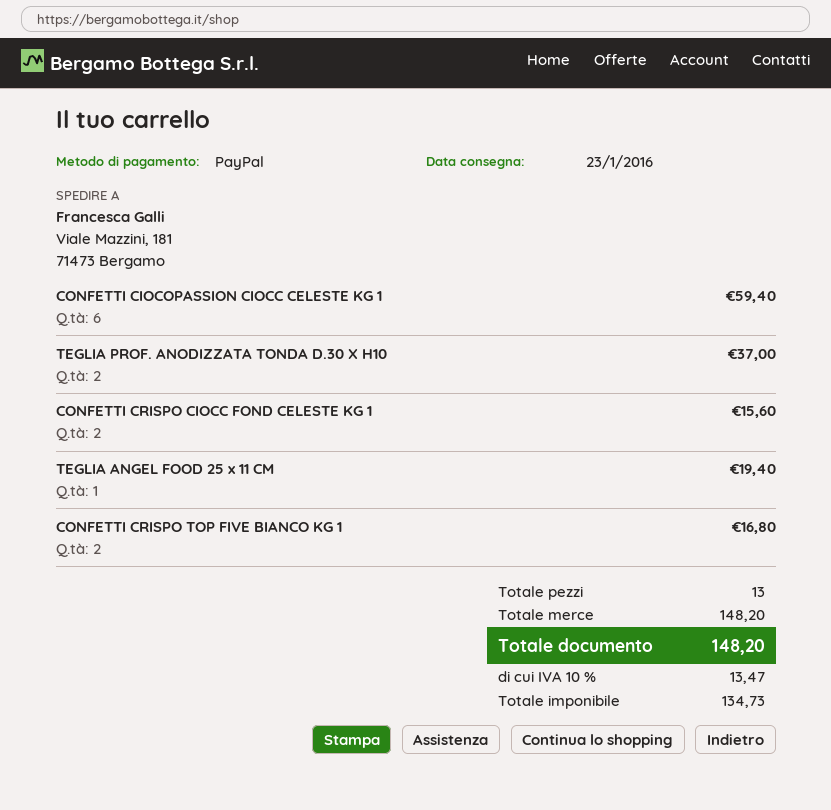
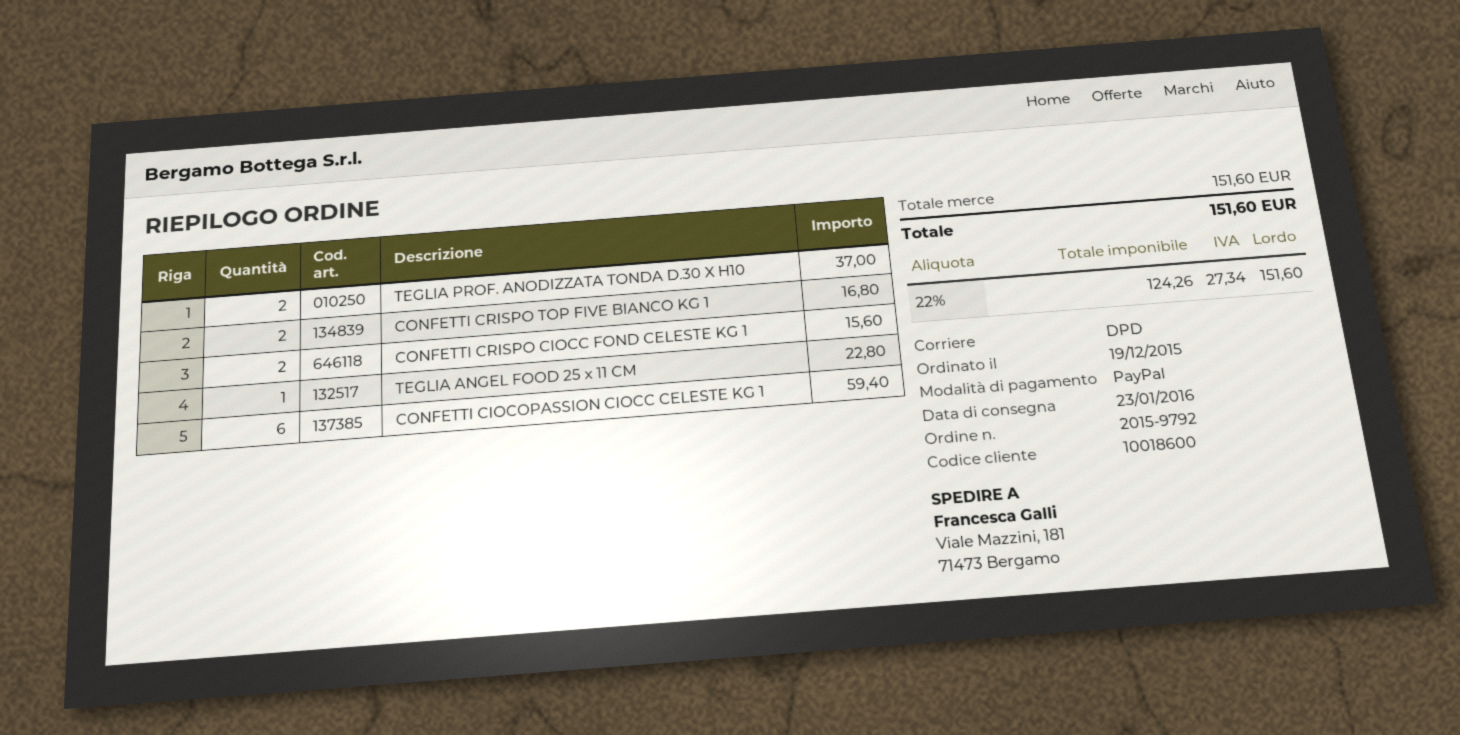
TEGLIA ANGEL FOOD 25 x 11 CM: 1 for 19.40 -> 1 for 22.80
subtotal: 148.20 -> 151.60
net: 134.73 -> 124.26
tax: 10% = 13.47 -> 22% = 27.34
total: 148.20 -> 151.60

